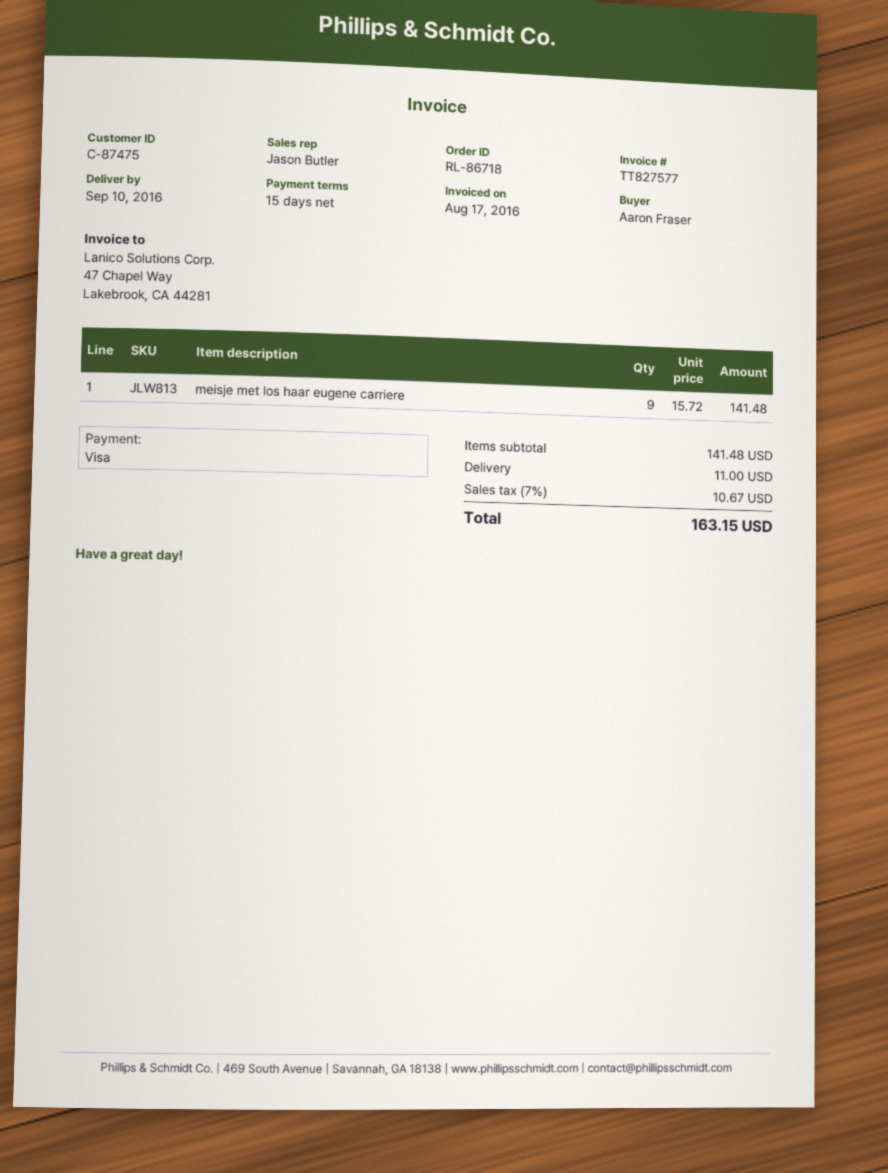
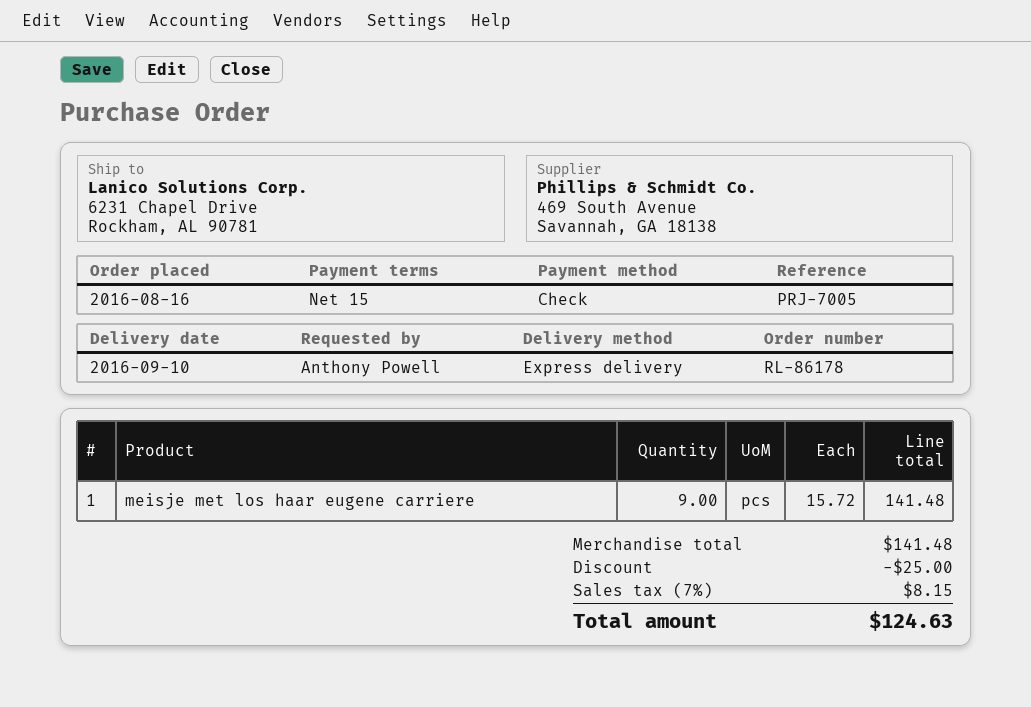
order number: RL-86718 -> RL-86178
ordered by: Aaron Fraser -> Anthony Powell
payment method: Visa -> cheque
discount: none -> 25.00
shipping: 11.00 -> none
tax: 7% = 10.67 -> 7% = 8.15
total: 163.15 -> 124.63

